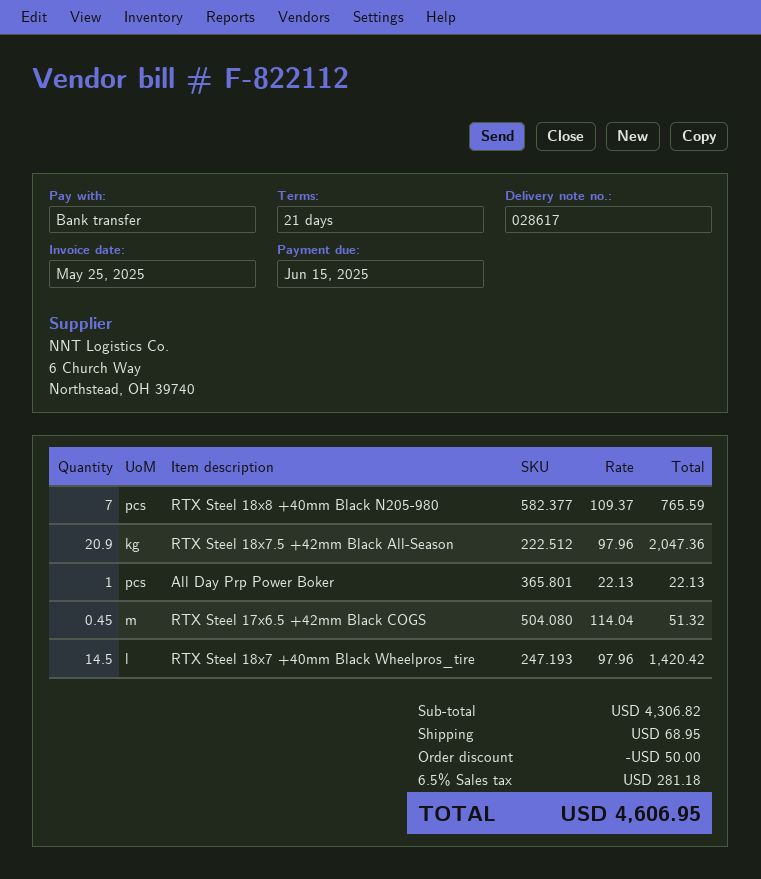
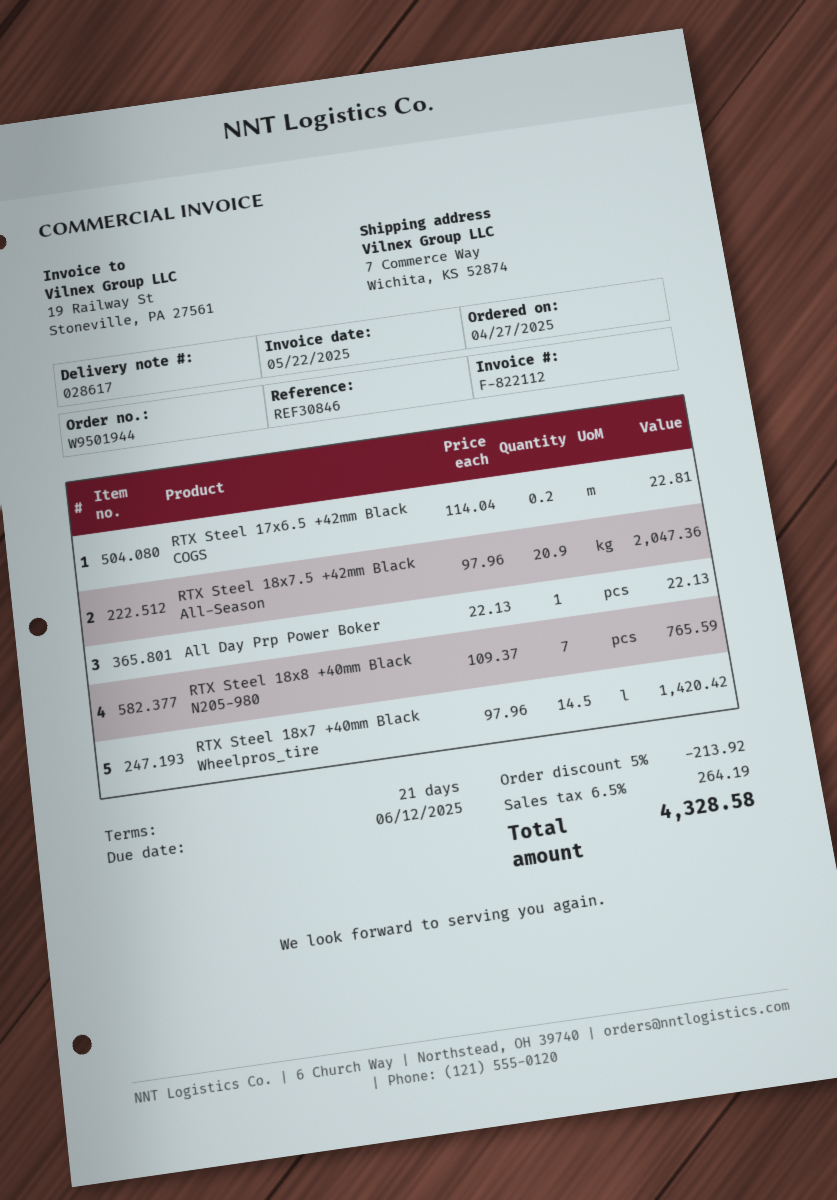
invoice date: 2025-05-25 -> 2025-05-22
due date: 2025-06-15 -> 2025-06-12
RTX Steel 17x6.5 +42mm Black COGS: 0.45 x 114.04 = 51.32 -> 0.2 x 114.04 = 22.81
discount: 50.00 -> 213.92
shipping: 68.95 -> none
tax: 6.5% = 281.18 -> 6.5% = 264.19
total: 4606.95 -> 4328.58

